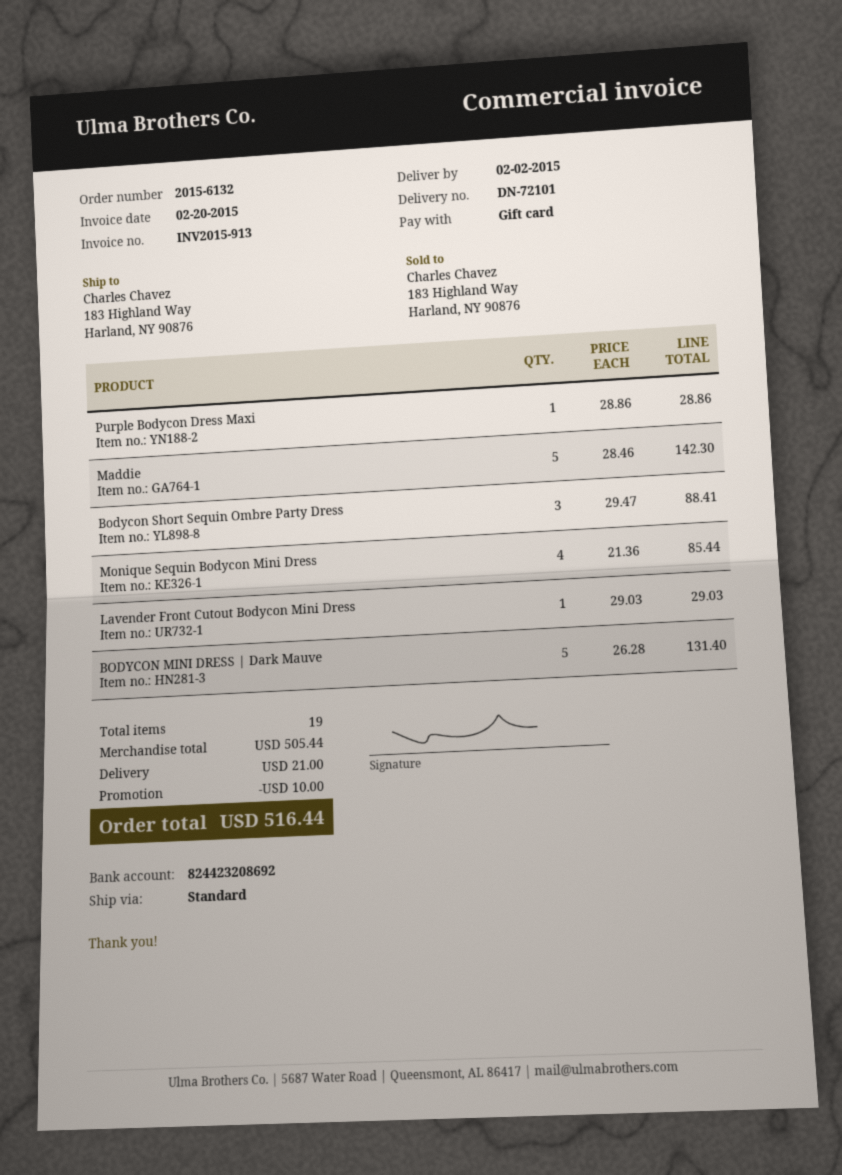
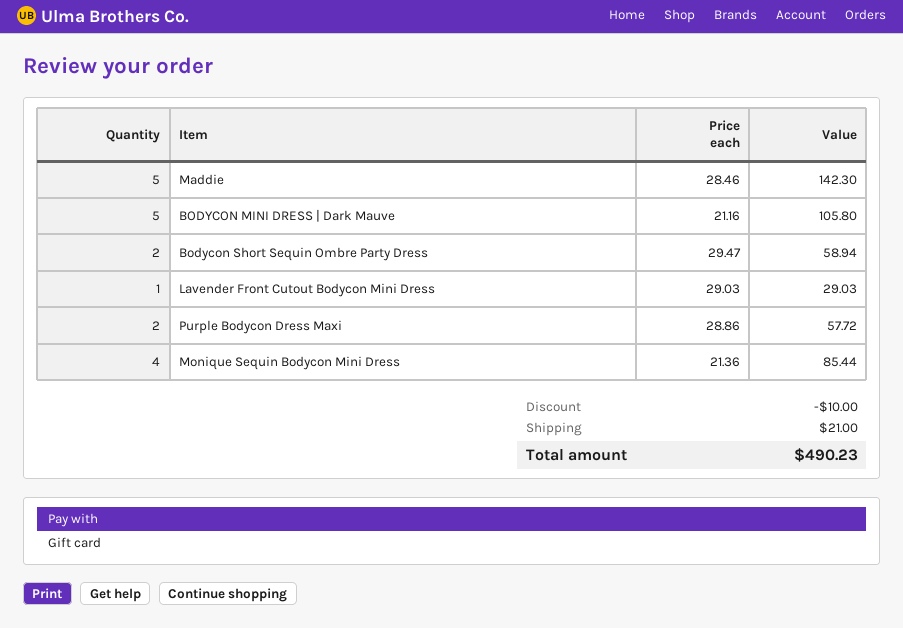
Purple Bodycon Dress Maxi: 1 x 28.86 = 28.86 -> 2 x 28.86 = 57.72
Bodycon Short Sequin Ombre Party Dress: 3 x 29.47 = 88.41 -> 2 x 29.47 = 58.94
BODYCON MINI DRESS | Dark Mauve: 5 x 26.28 = 131.40 -> 5 x 21.16 = 105.80
total: 516.44 -> 490.23

